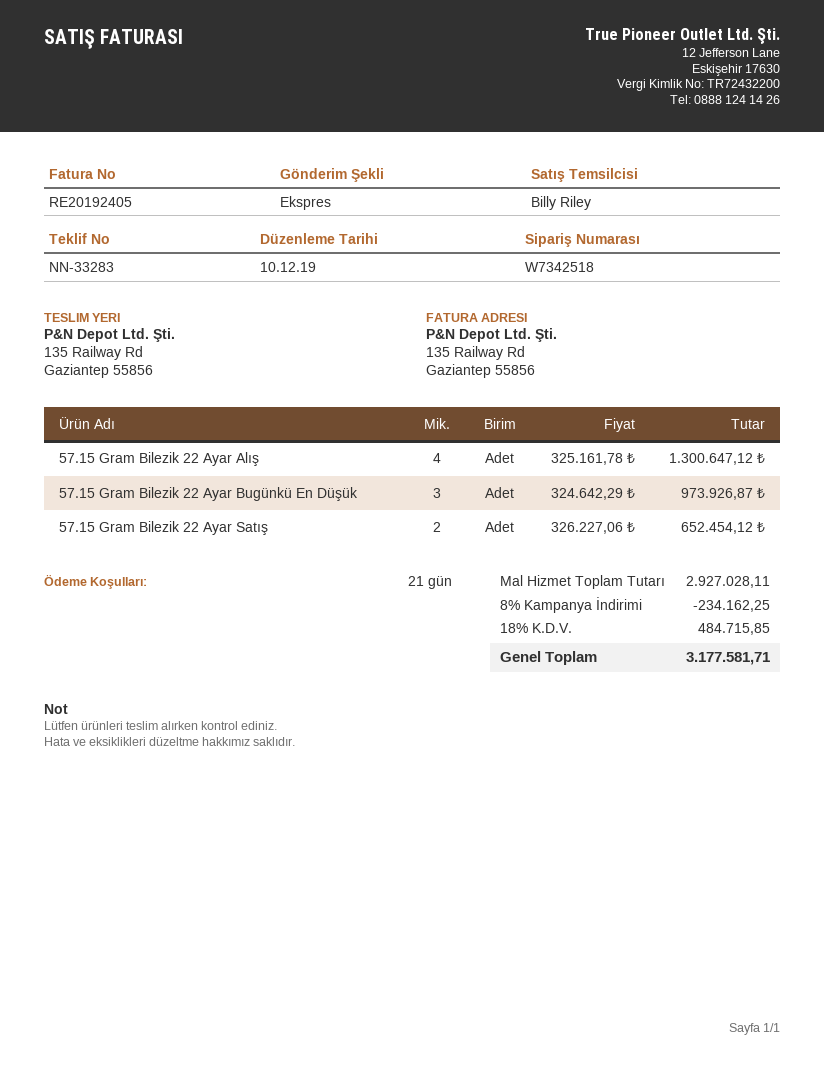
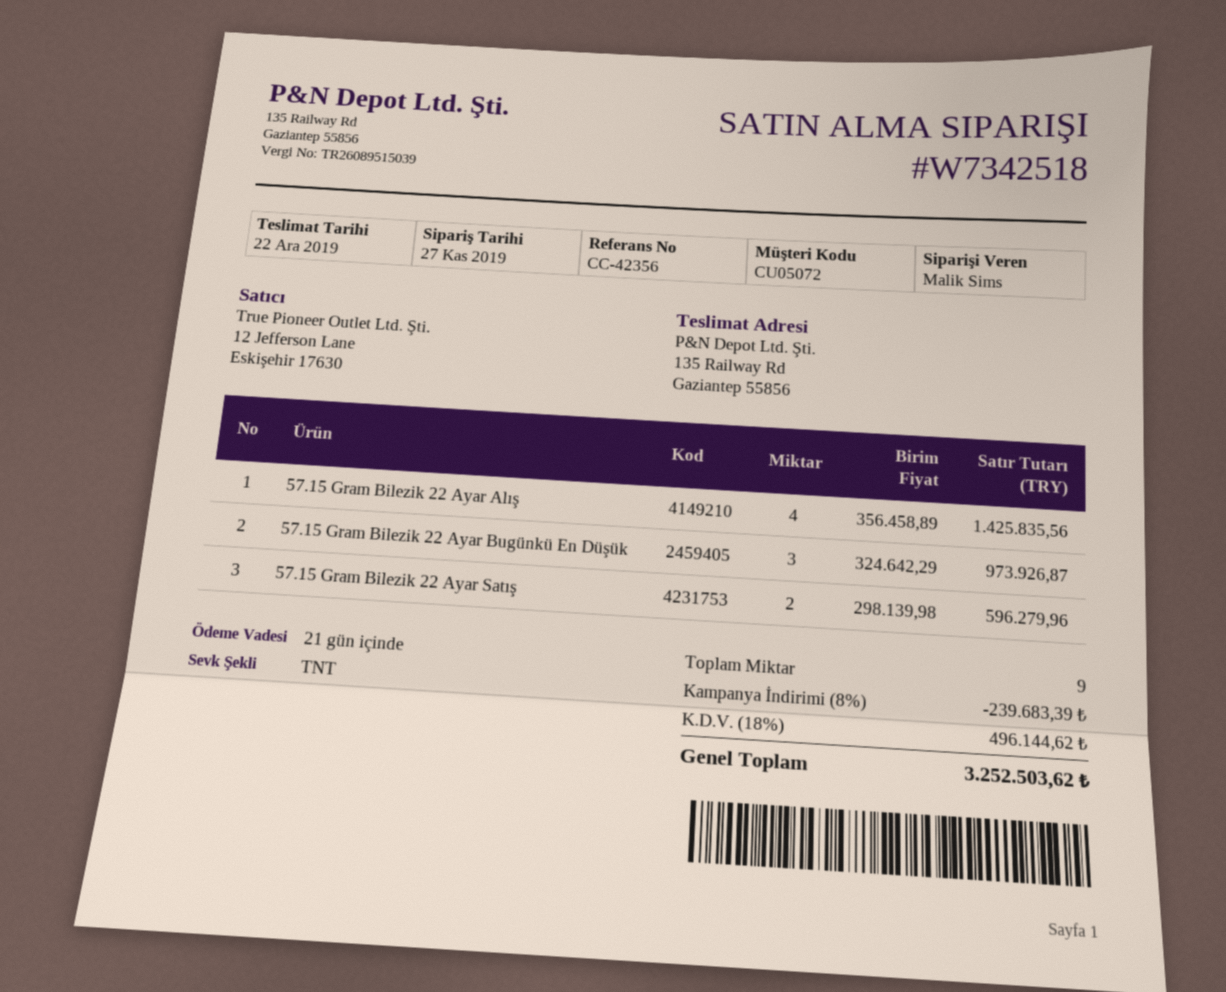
shipping method: express -> TNT
57.15 Gram Bilezik 22 Ayar Alış: 4 x 325161.78 = 1300647.12 -> 4 x 356458.89 = 1425835.56
57.15 Gram Bilezik 22 Ayar Satış: 2 x 326227.06 = 652454.12 -> 2 x 298139.98 = 596279.96
discount: 8% = 234162.25 -> 8% = 239683.39
tax: 18% = 484715.85 -> 18% = 496144.62
total: 3177581.71 -> 3252503.62

